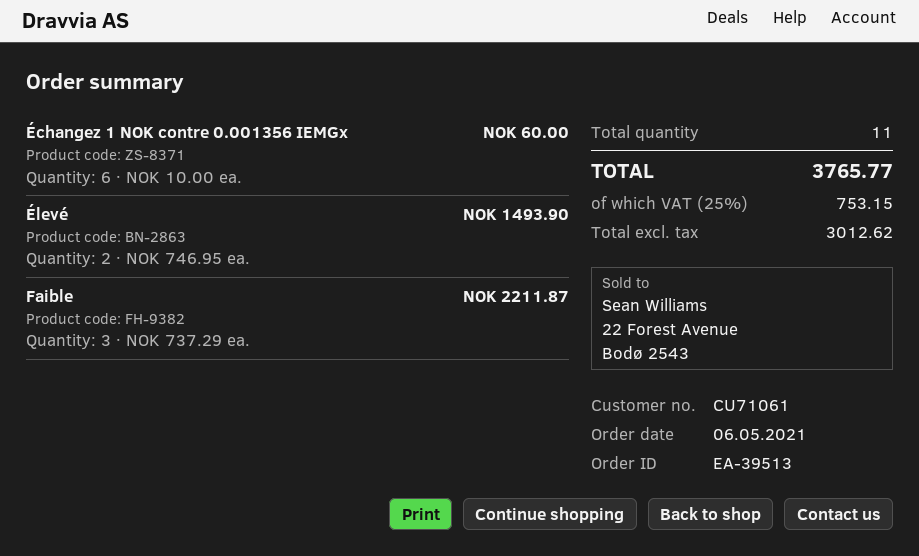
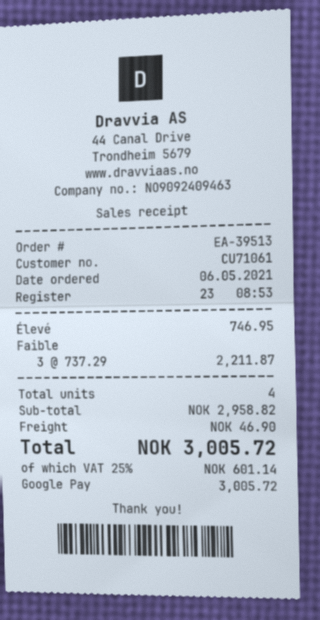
Échangez 1 NOK contre 0.001356 IEMGx: 6 x 10.00 = 60.00 -> none
Élevé: 2 x 746.95 = 1493.90 -> 1 x 746.95 = 746.95
total quantity: 11 -> 4
shipping: none -> 46.90
tax: 25% = 753.15 -> 25% = 601.14
total: 3765.77 -> 3005.72

